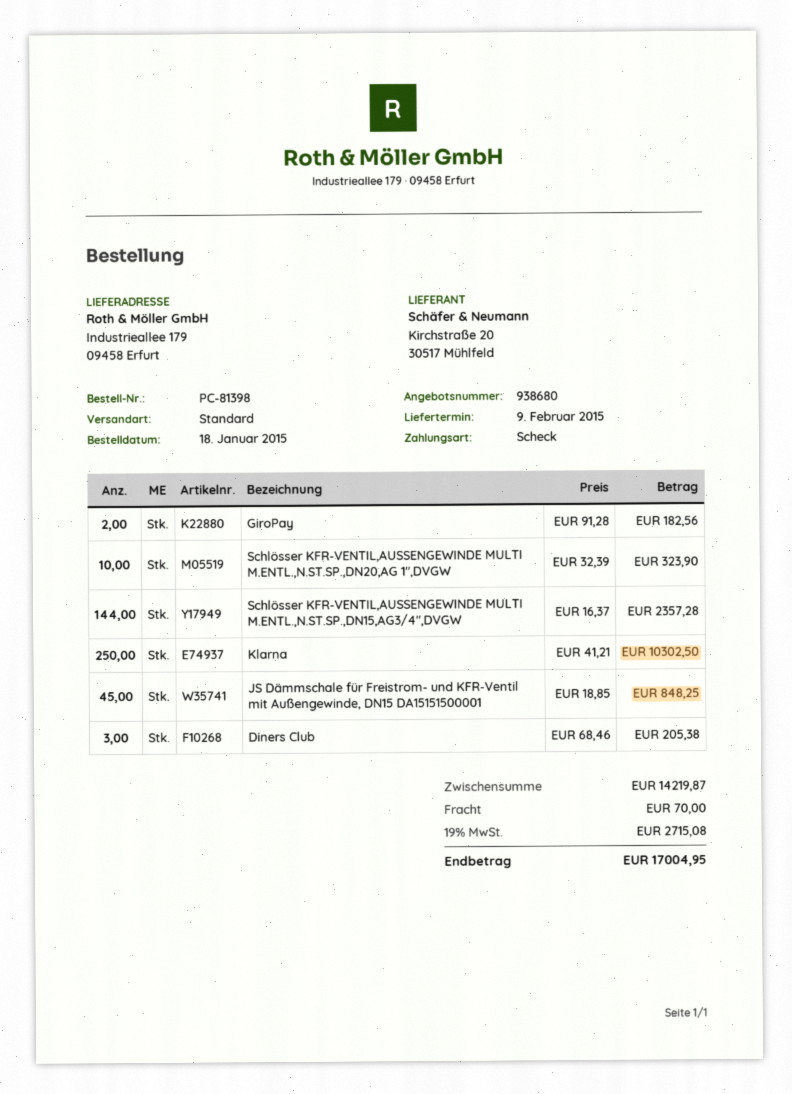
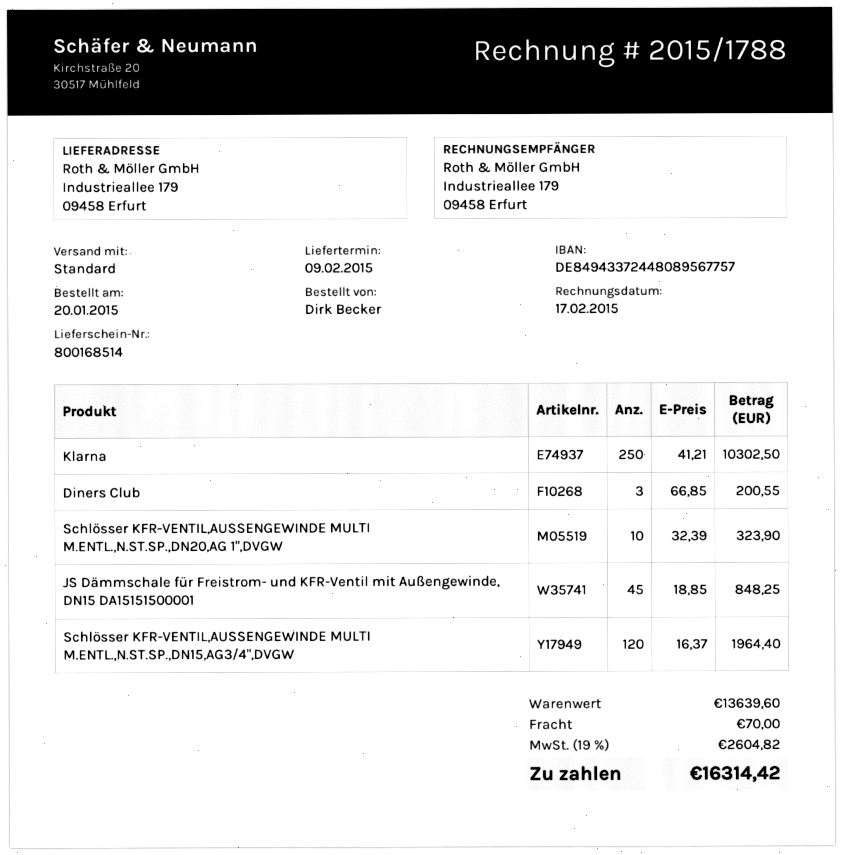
order date: 2015-01-18 -> 2015-01-20
GiroPay: 2 x 91.28 = 182.56 -> none
Schlösser KFR-VENTIL,AUSSENGEWINDE MULTI M.ENTL.,N.ST.SP.,DN15,AG3/4",DVGW: 144 x 16.37 = 2357.28 -> 120 x 16.37 = 1964.40
Diners Club: 3 x 68.46 = 205.38 -> 3 x 66.85 = 200.55
subtotal: 14219.87 -> 13639.60
tax: 19% = 2715.08 -> 19% = 2604.82
total: 17004.95 -> 16314.42

